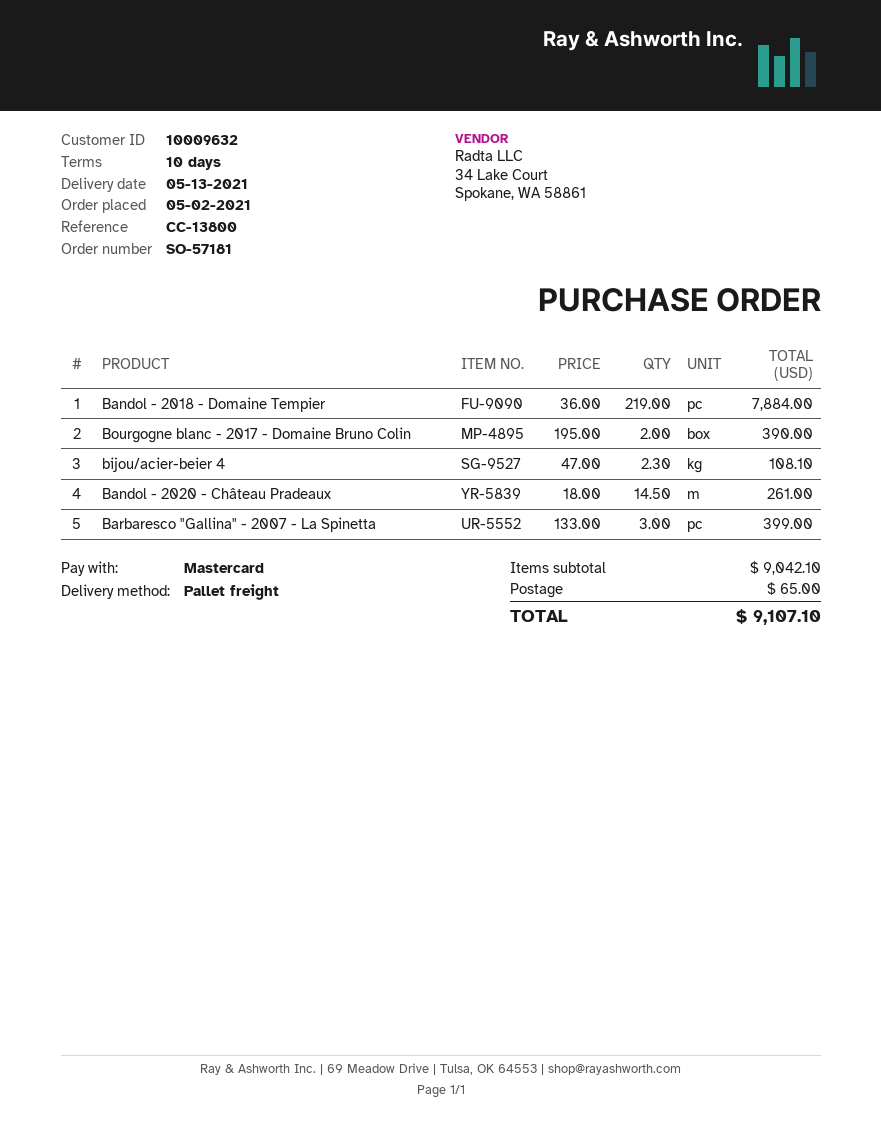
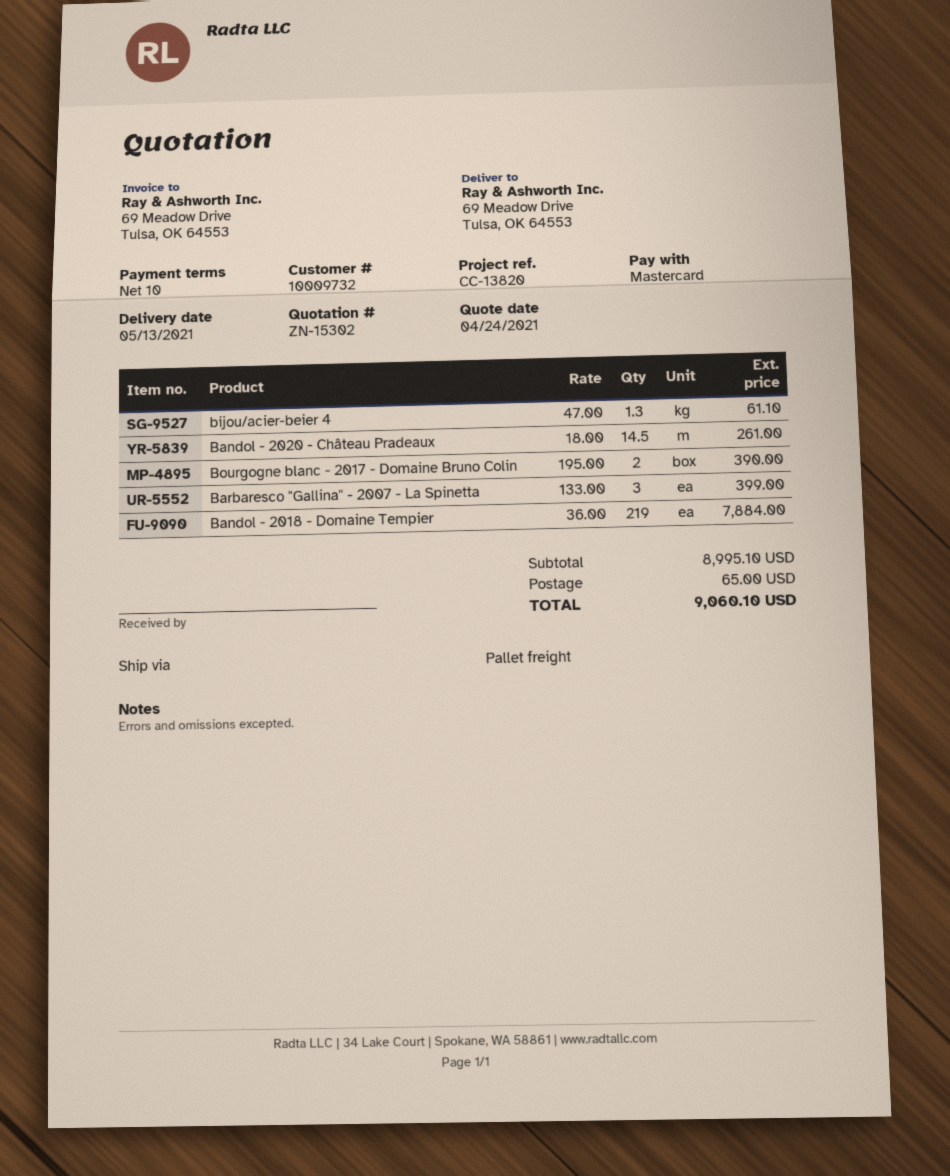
customer number: 10009632 -> 10009732
reference: CC-13800 -> CC-13820
bijou/acier-beier 4: 2.3 x 47.00 = 108.10 -> 1.3 x 47.00 = 61.10
subtotal: 9042.10 -> 8995.10
total: 9107.10 -> 9060.10

